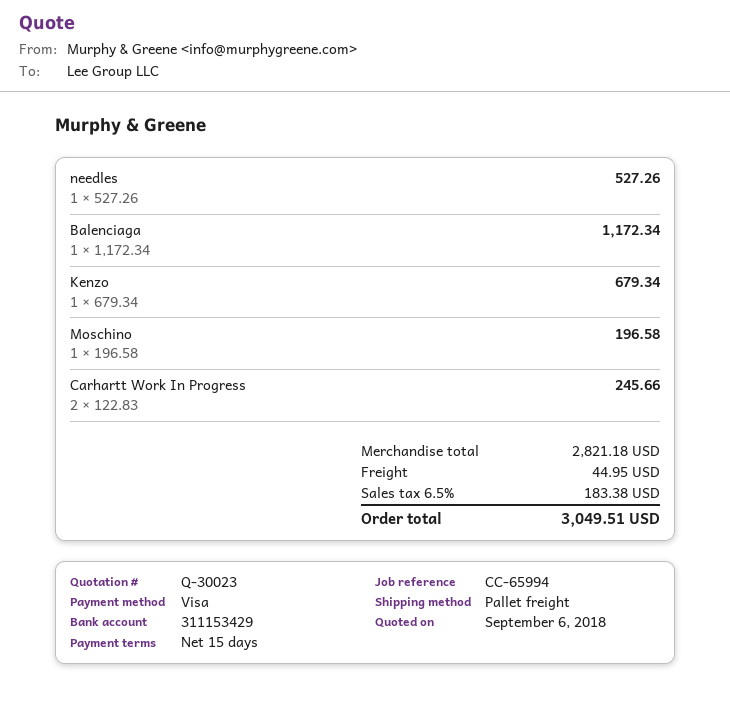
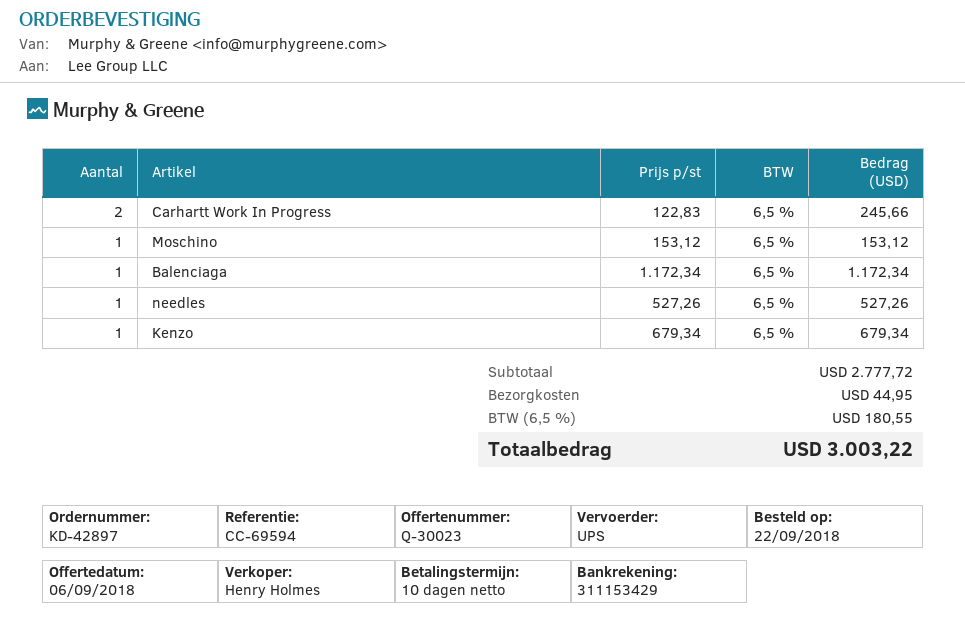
payment terms: 15 days -> 10 days
reference: CC-65994 -> CC-69594
shipping method: pallet freight -> UPS
Moschino: 1 x 196.58 = 196.58 -> 1 x 153.12 = 153.12
subtotal: 2821.18 -> 2777.72
tax: 6.5% = 183.38 -> 6.5% = 180.55
total: 3049.51 -> 3003.22

